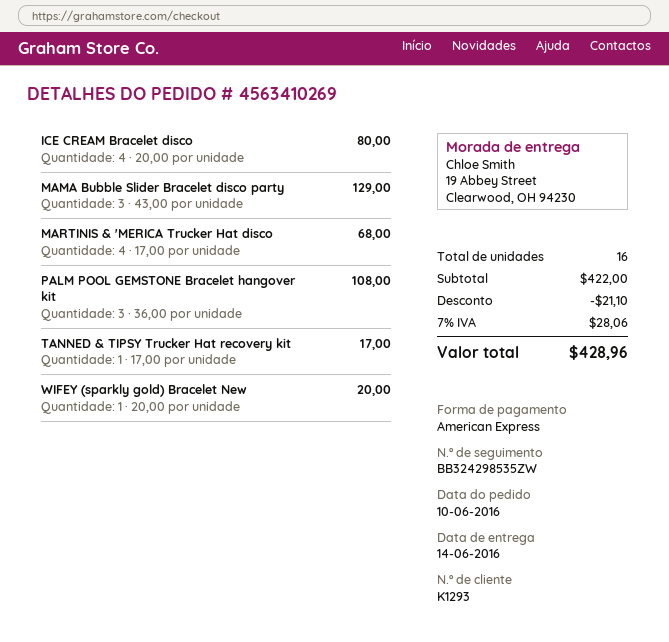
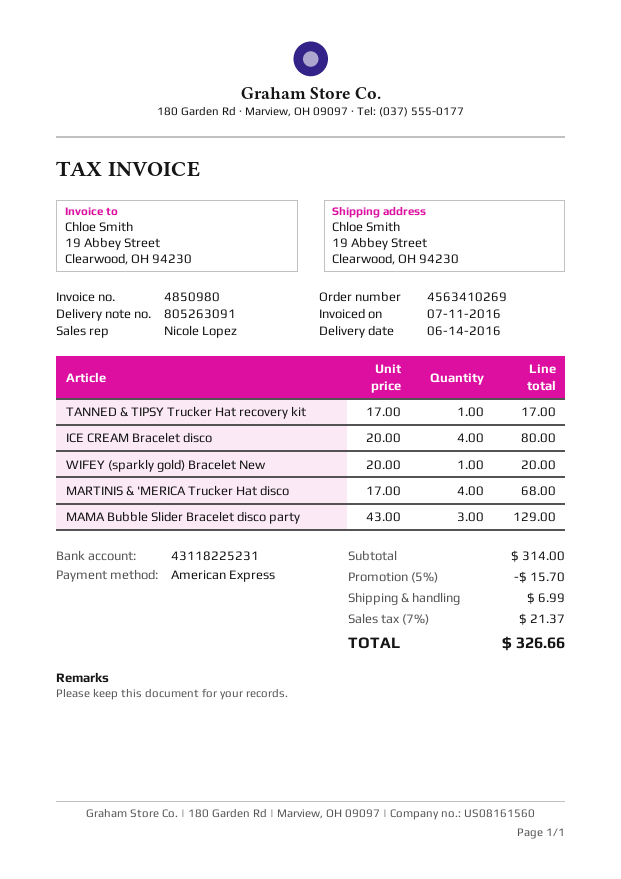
PALM POOL GEMSTONE Bracelet hangover kit: 3 x 36.00 = 108.00 -> none
subtotal: 422.00 -> 314.00
discount: 21.10 -> 15.70
shipping: none -> 6.99
tax: 7% = 28.06 -> 7% = 21.37
total: 428.96 -> 326.66

